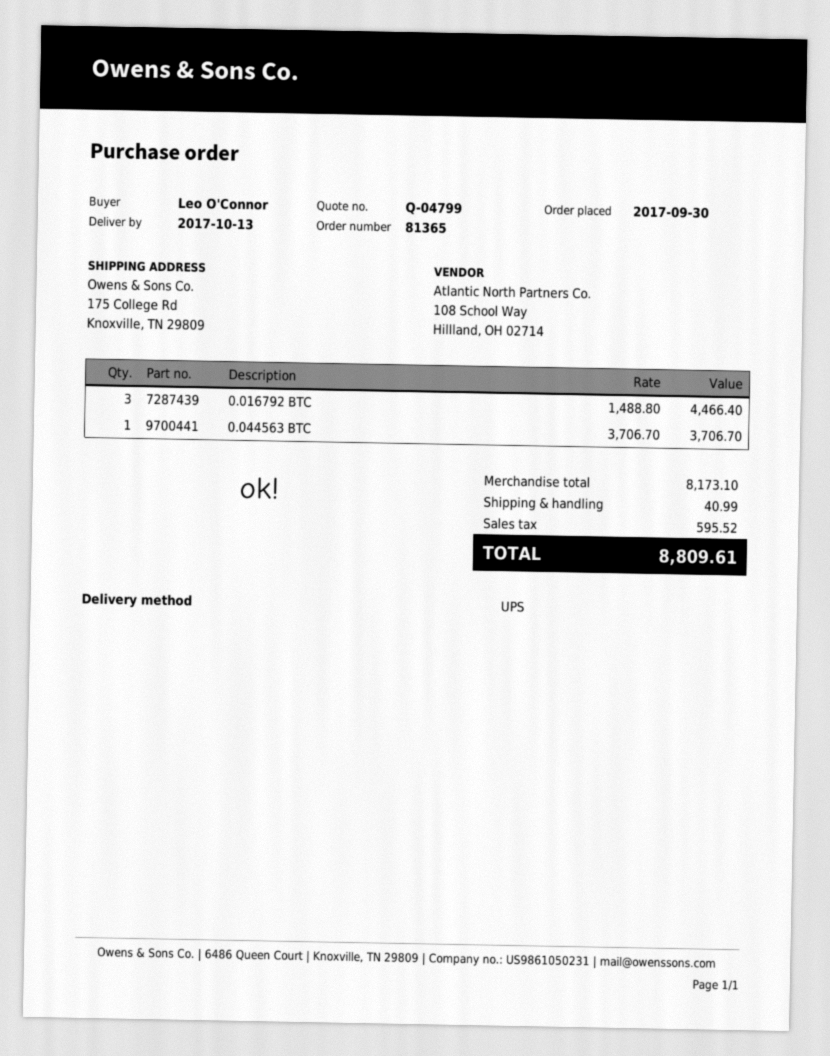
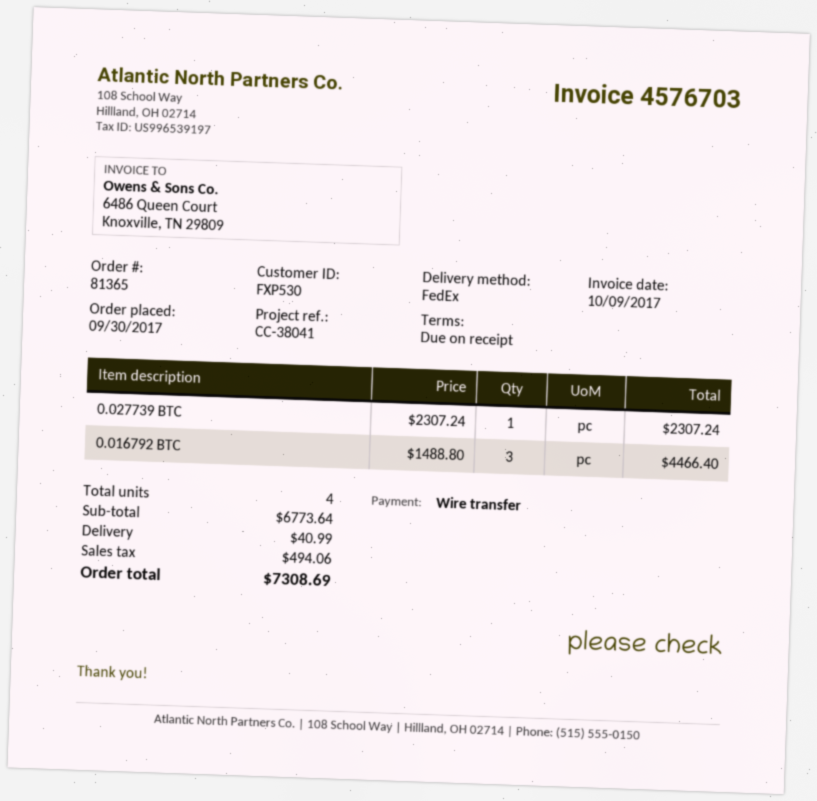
shipping method: UPS -> FedEx
0.044563 BTC: 1 x 3706.70 = 3706.70 -> none
0.027739 BTC: none -> 1 x 2307.24 = 2307.24
subtotal: 8173.10 -> 6773.64
tax: 595.52 -> 494.06
total: 8809.61 -> 7308.69

